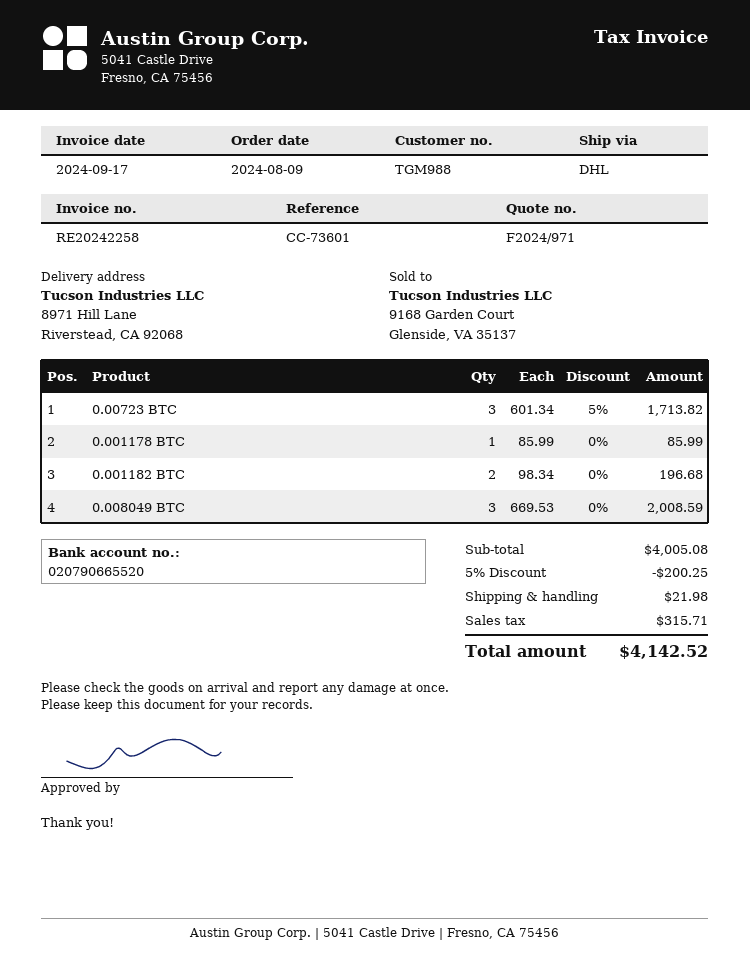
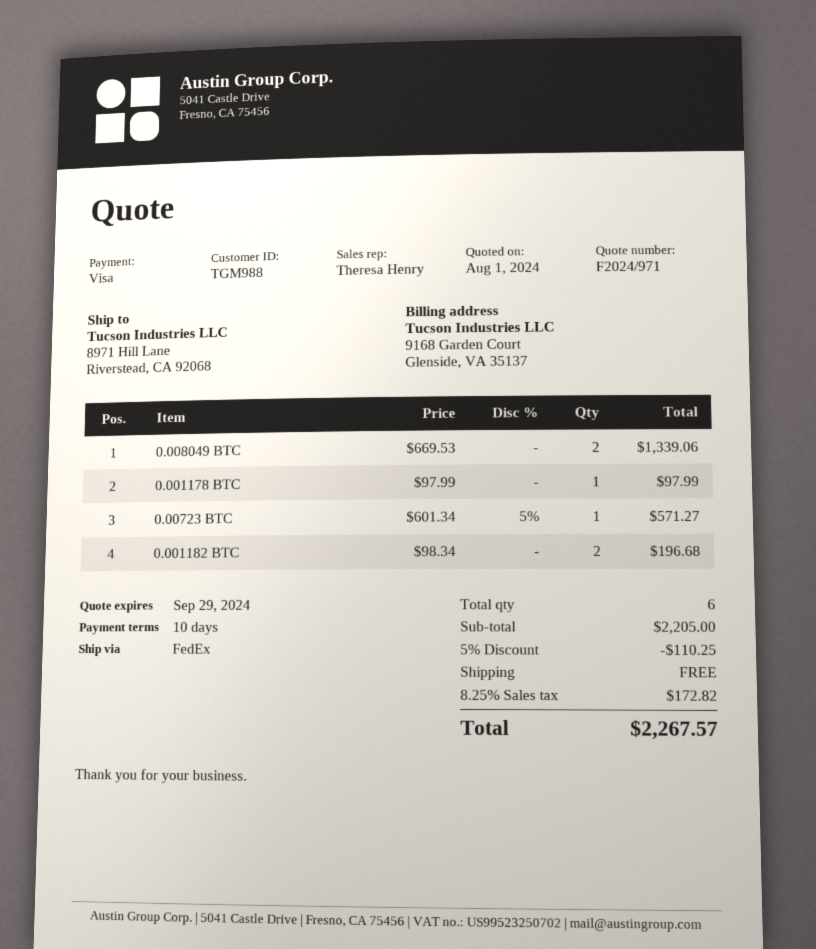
shipping method: DHL -> FedEx
0.00723 BTC: 3 x 601.34 - 5% = 1713.82 -> 1 x 601.34 - 5% = 571.27
0.001178 BTC: 1 x 85.99 = 85.99 -> 1 x 97.99 = 97.99
0.008049 BTC: 3 x 669.53 = 2008.59 -> 2 x 669.53 = 1339.06
subtotal: 4005.08 -> 2205.00
discount: 5% = 200.25 -> 5% = 110.25
shipping: 21.98 -> 0.00
tax: 315.71 -> 172.82
total: 4142.52 -> 2267.57

